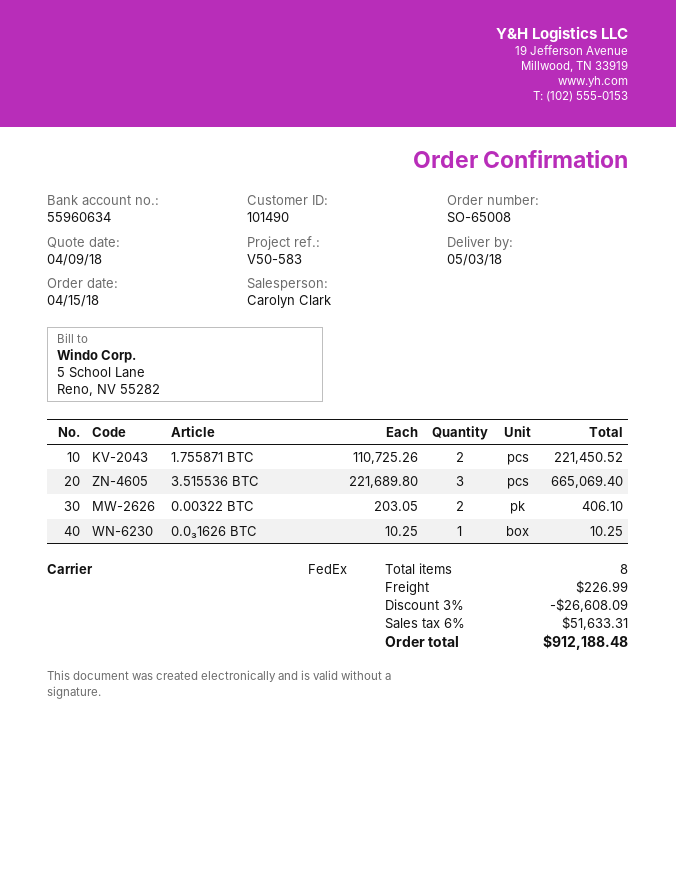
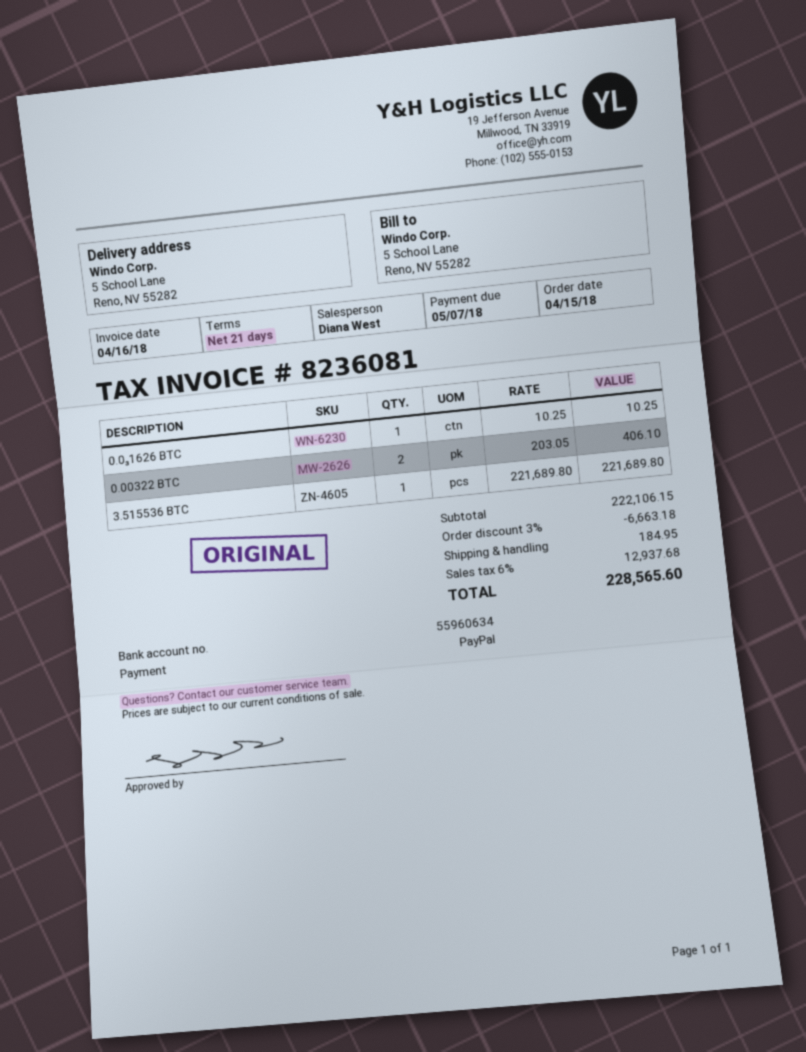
sales rep: Carolyn Clark -> Diana West
1.755871 BTC: 2 x 110725.26 = 221450.52 -> none
3.515536 BTC: 3 x 221689.80 = 665069.40 -> 1 x 221689.80 = 221689.80
discount: 3% = 26608.09 -> 3% = 6663.18
shipping: 226.99 -> 184.95
tax: 6% = 51633.31 -> 6% = 12937.68
total: 912188.48 -> 228565.60

